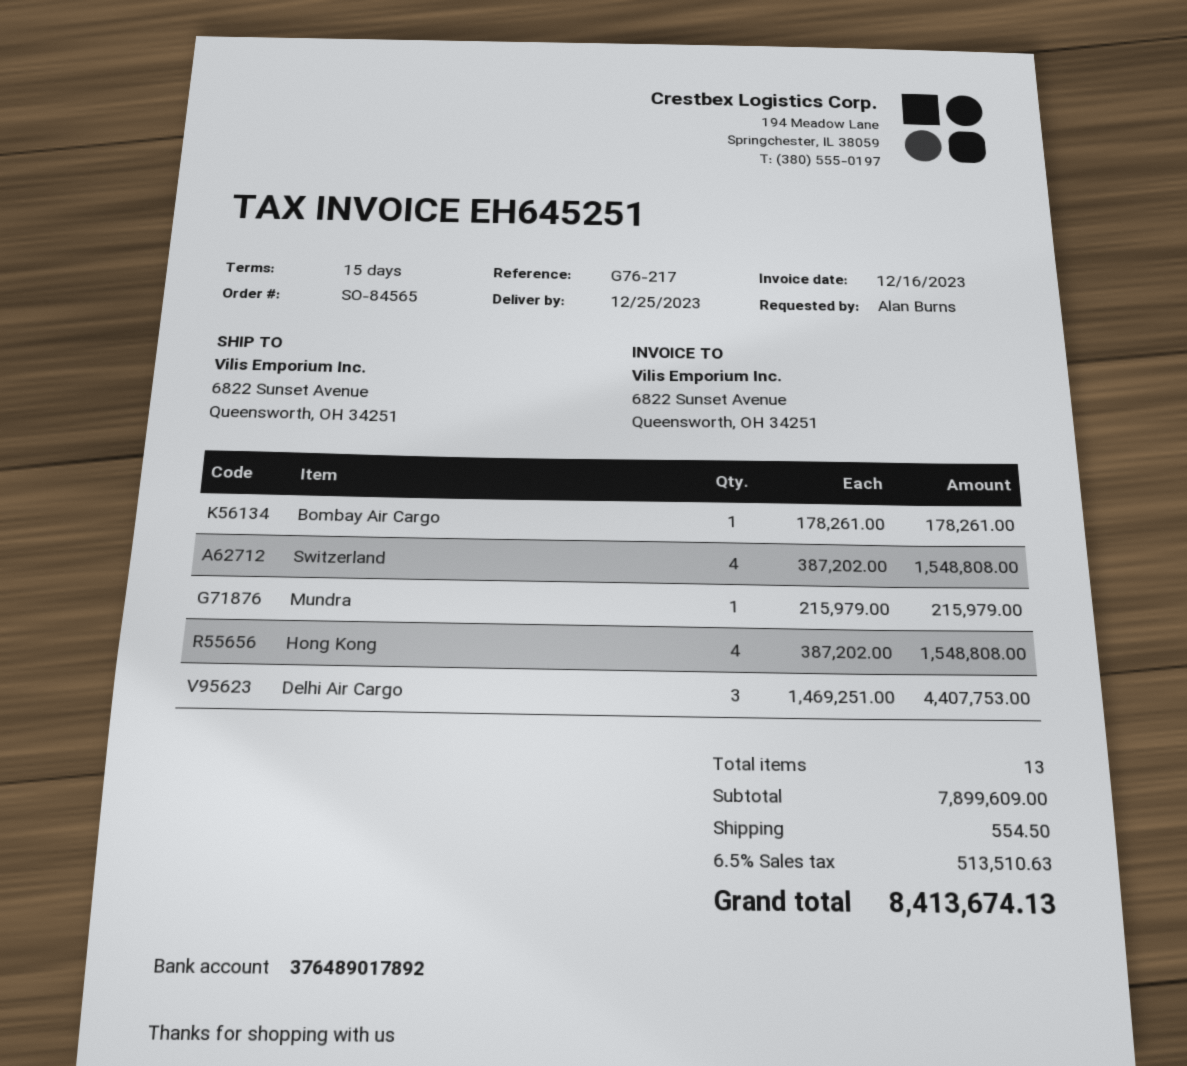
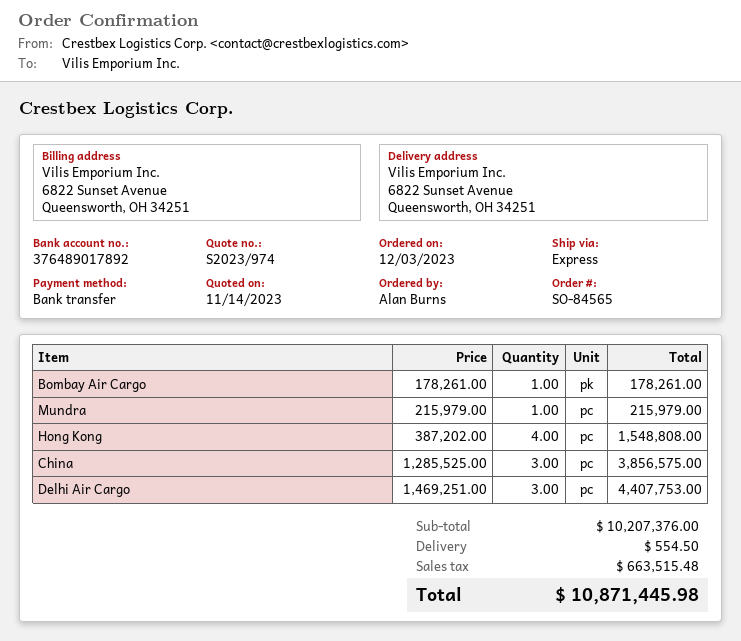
Switzerland: 4 x 387202.00 = 1548808.00 -> none
China: none -> 3 x 1285525.00 = 3856575.00
subtotal: 7899609.00 -> 10207376.00
tax: 513510.63 -> 663515.48
total: 8413674.13 -> 10871445.98

